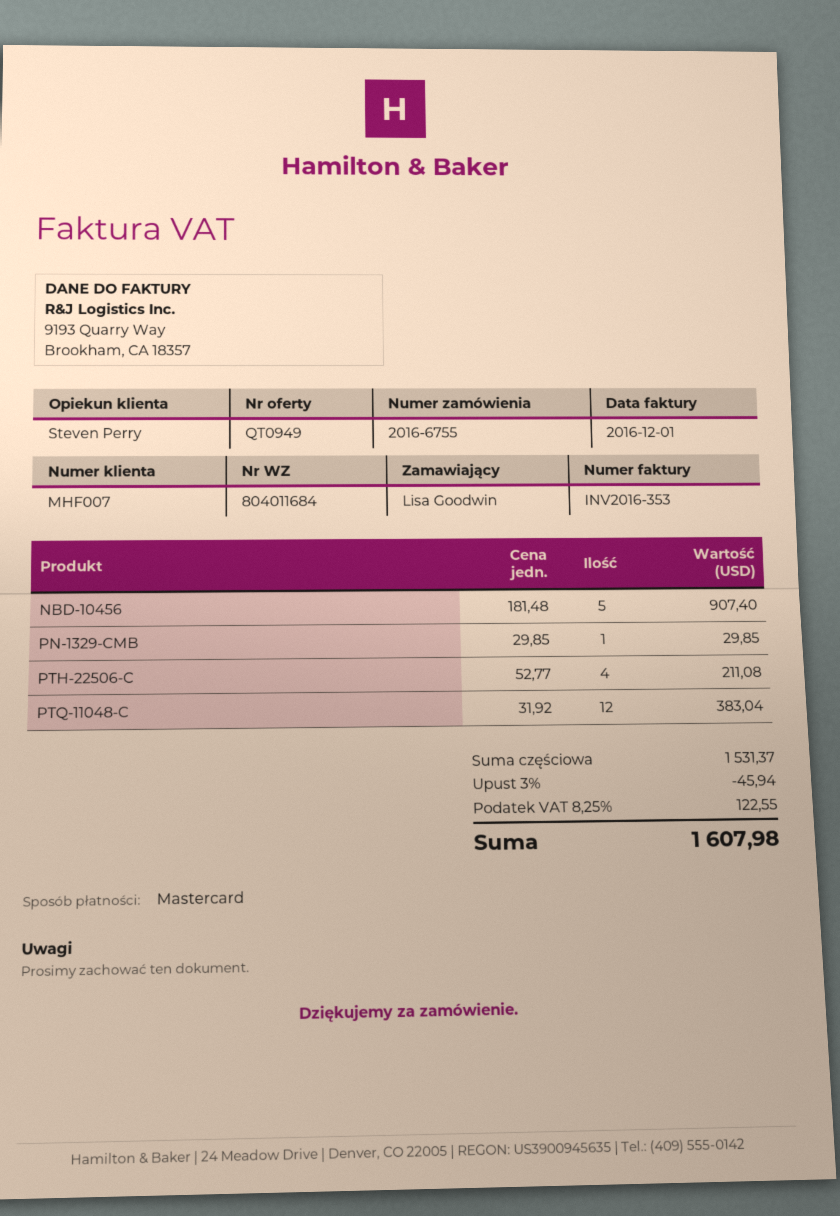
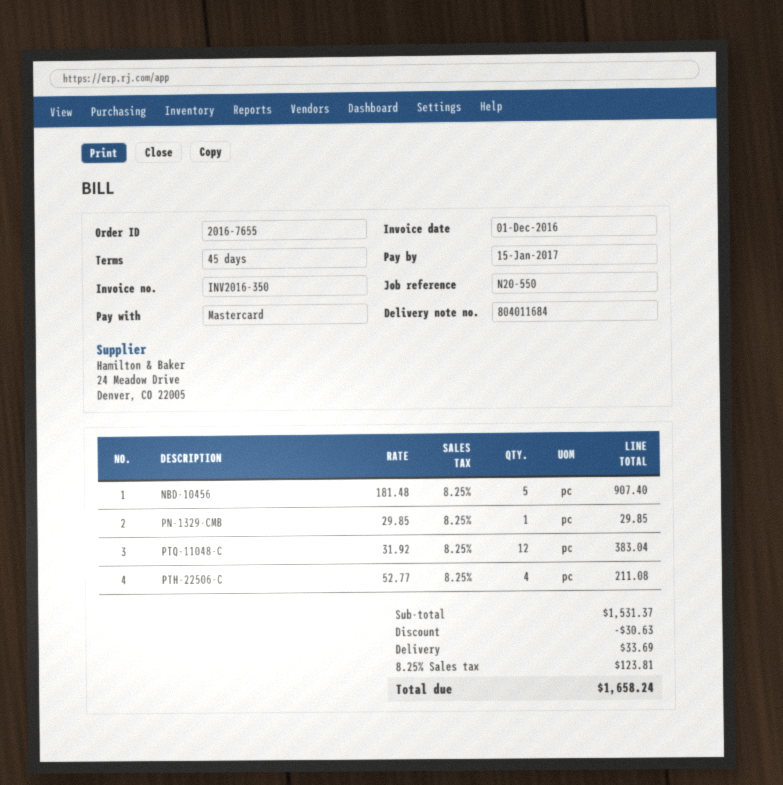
order number: 2016-6755 -> 2016-7655
invoice number: INV2016-353 -> INV2016-350
discount: 45.94 -> 30.63
shipping: none -> 33.69
tax: 8.25% = 122.55 -> 8.25% = 123.81
total: 1607.98 -> 1658.24

